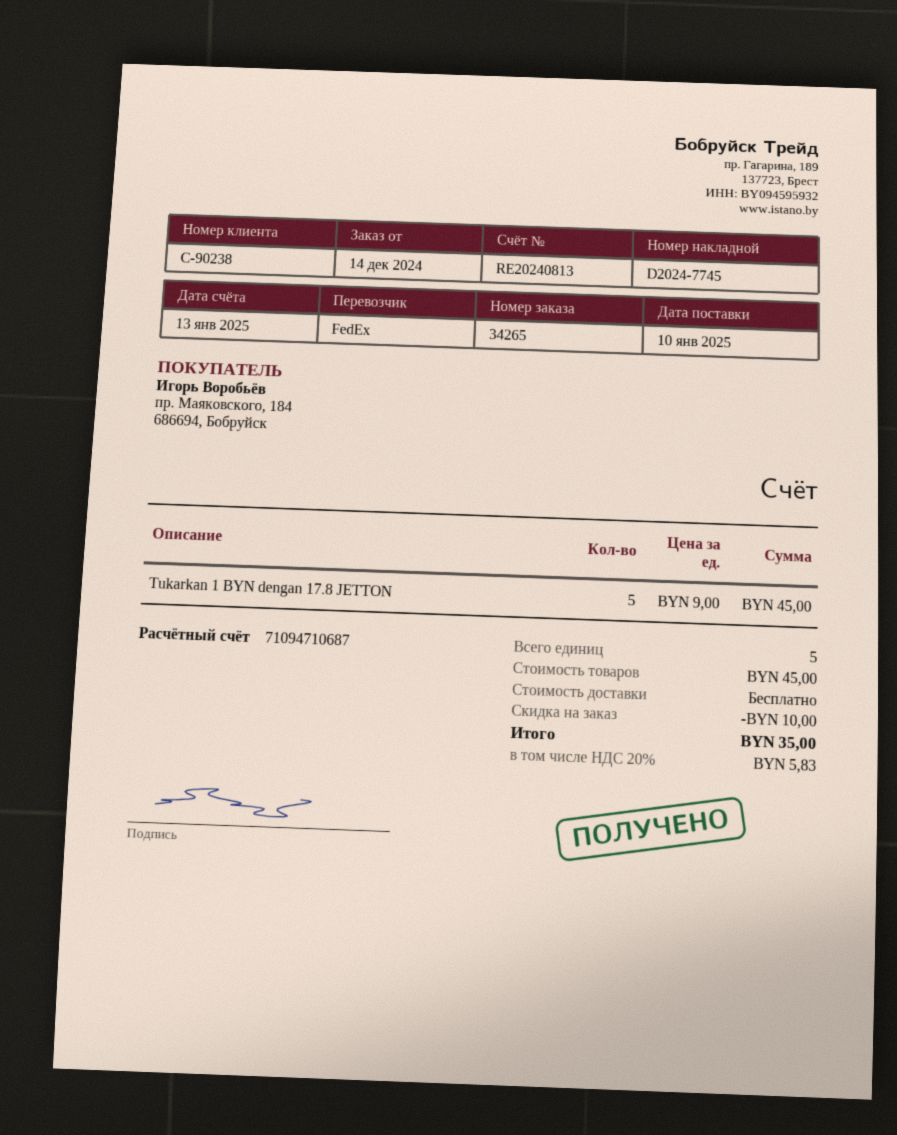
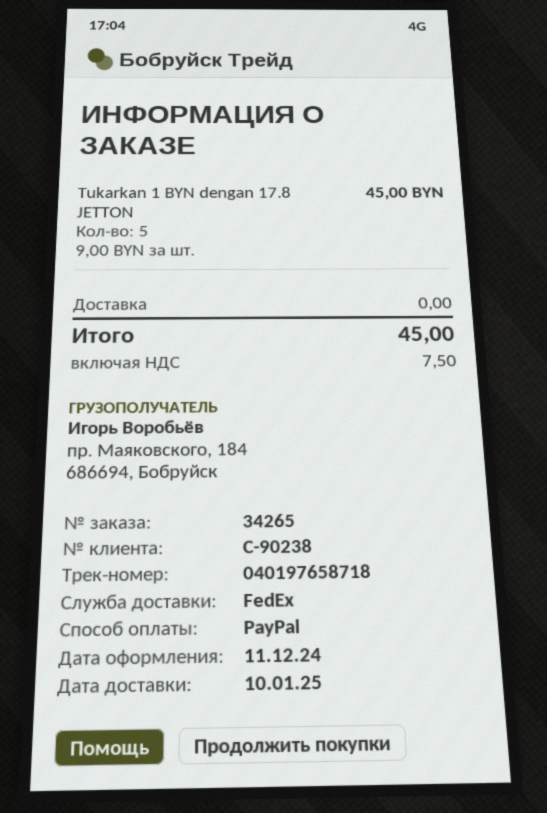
order date: 2024-12-14 -> 2024-12-11
discount: 10.00 -> none
tax: 5.83 -> 7.50
total: 35.00 -> 45.00

